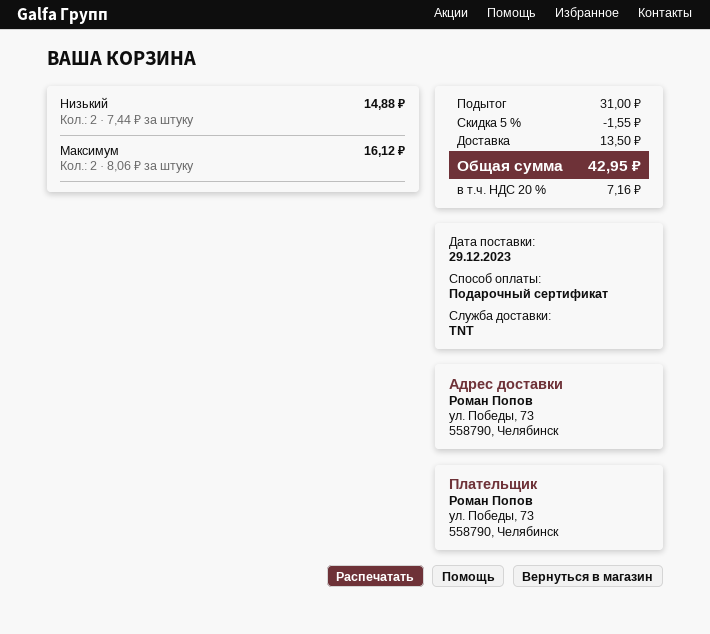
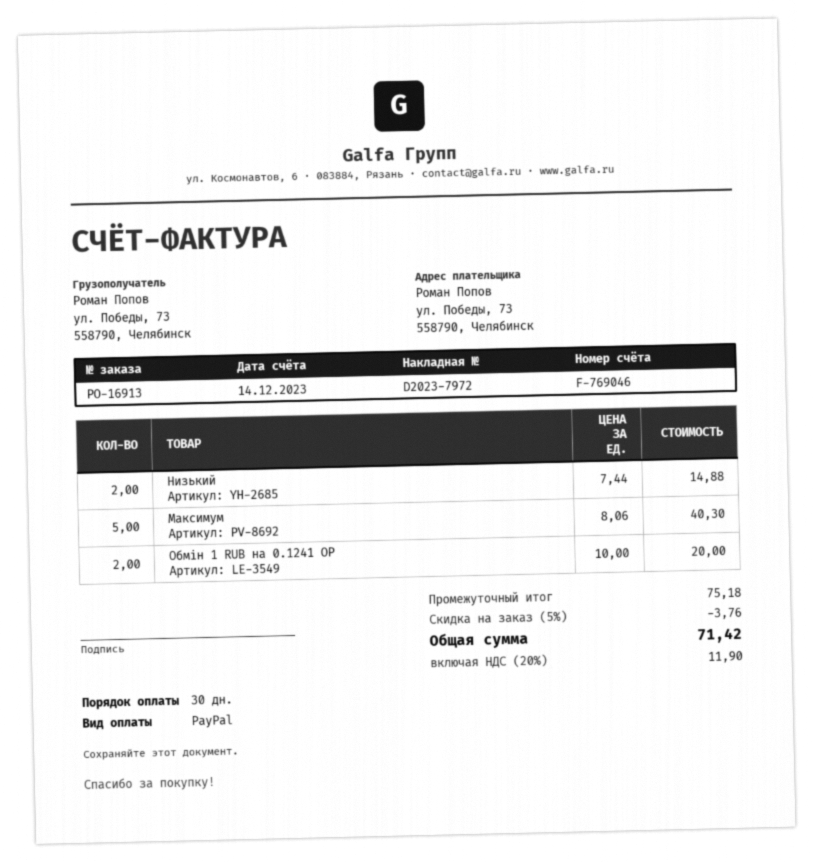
payment method: gift card -> PayPal
Максимум: 2 x 8.06 = 16.12 -> 5 x 8.06 = 40.30
Обмін 1 RUB на 0.1241 OP: none -> 2 x 10.00 = 20.00
subtotal: 31.00 -> 75.18
discount: 5% = 1.55 -> 5% = 3.76
shipping: 13.50 -> none
tax: 20% = 7.16 -> 20% = 11.90
total: 42.95 -> 71.42

